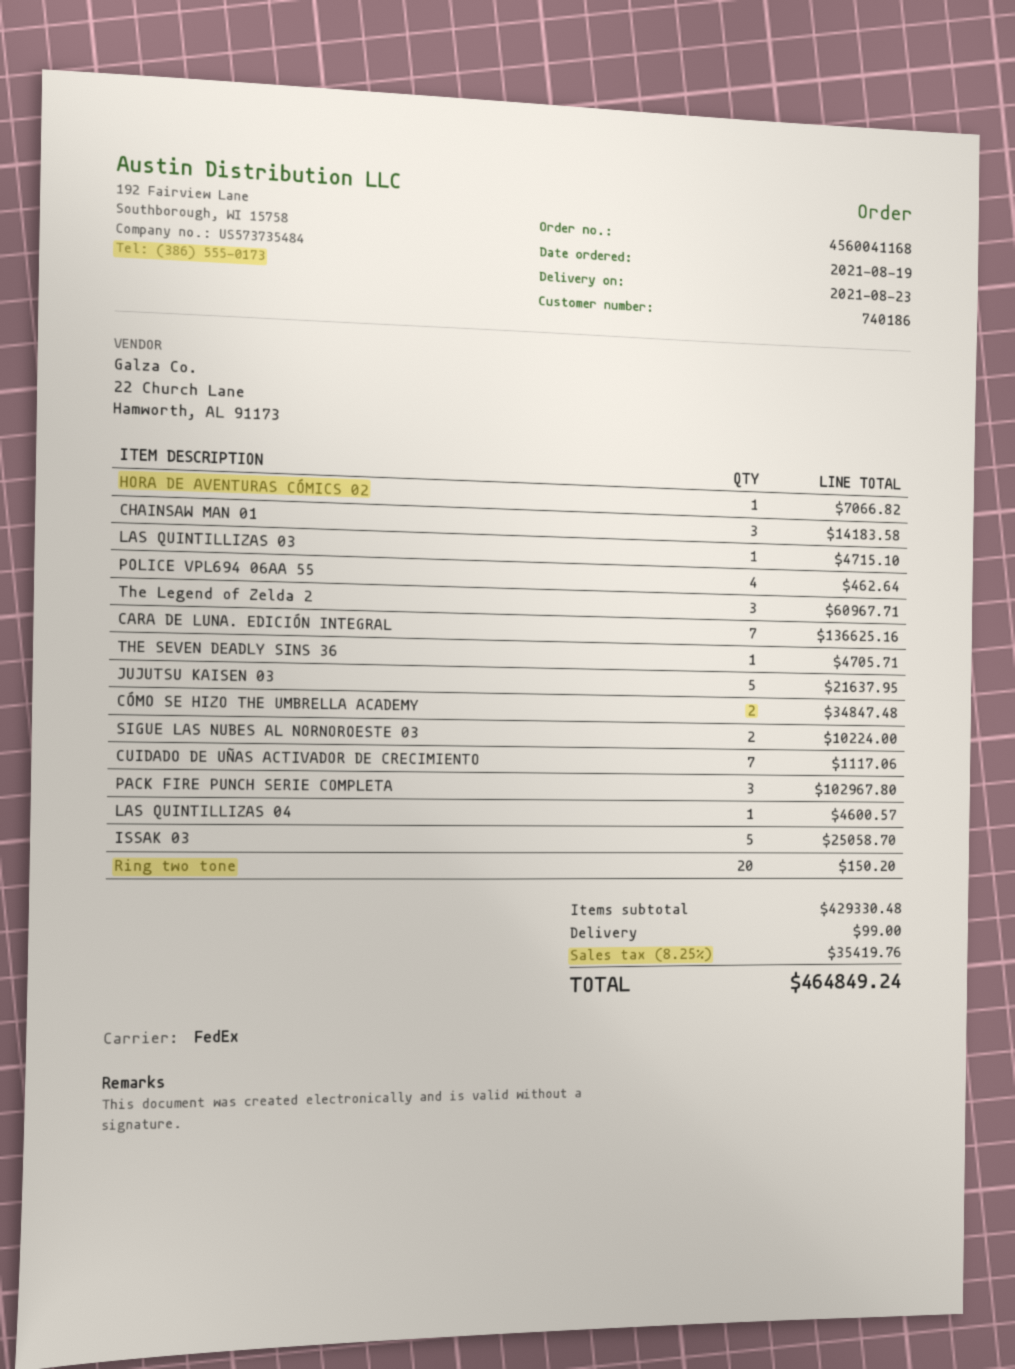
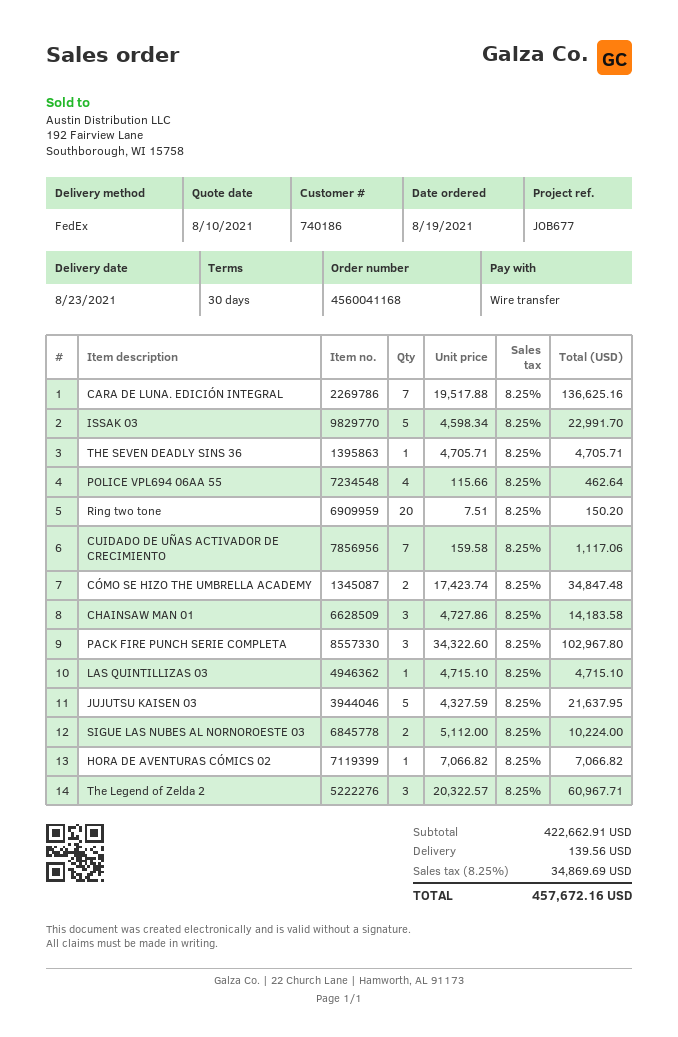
LAS QUINTILLIZAS 04: 1 for 4600.57 -> none
ISSAK 03: 5 for 25058.70 -> 5 for 22991.70
subtotal: 429330.48 -> 422662.91
shipping: 99.00 -> 139.56
tax: 8.25% = 35419.76 -> 8.25% = 34869.69
total: 464849.24 -> 457672.16

